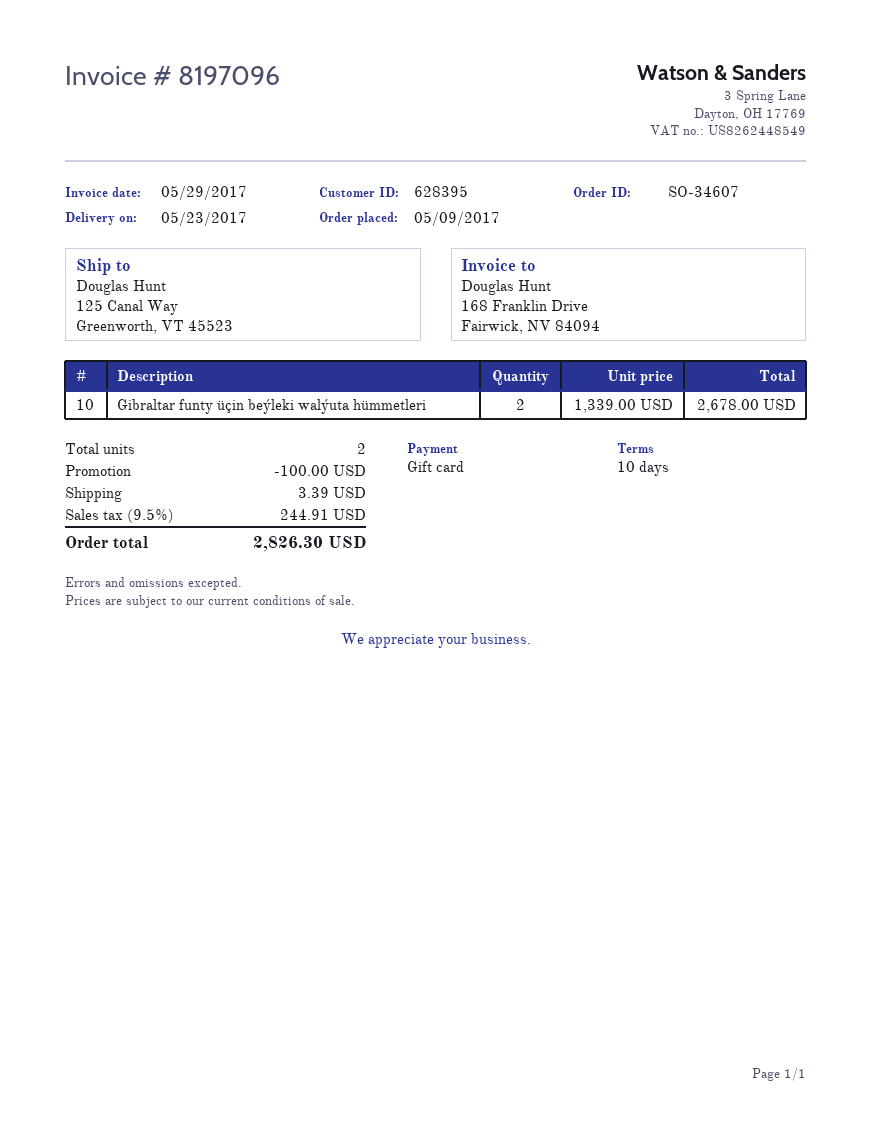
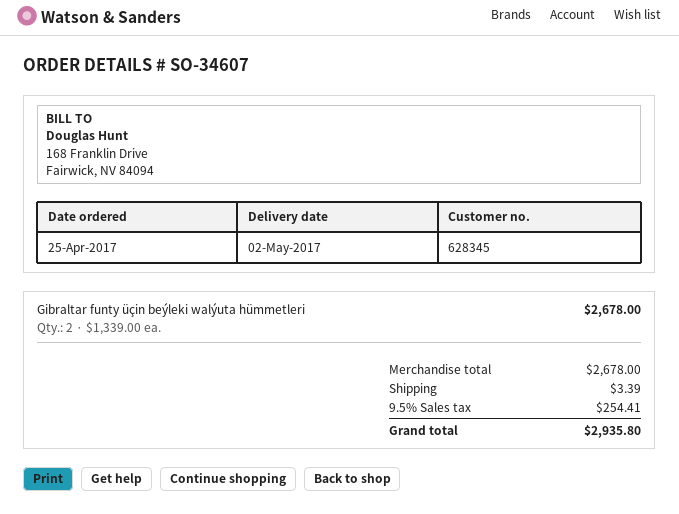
order date: 2017-05-09 -> 2017-04-25
delivery date: 2017-05-23 -> 2017-05-02
customer number: 628395 -> 628345
discount: 100.00 -> none
tax: 9.5% = 244.91 -> 9.5% = 254.41
total: 2826.30 -> 2935.80

